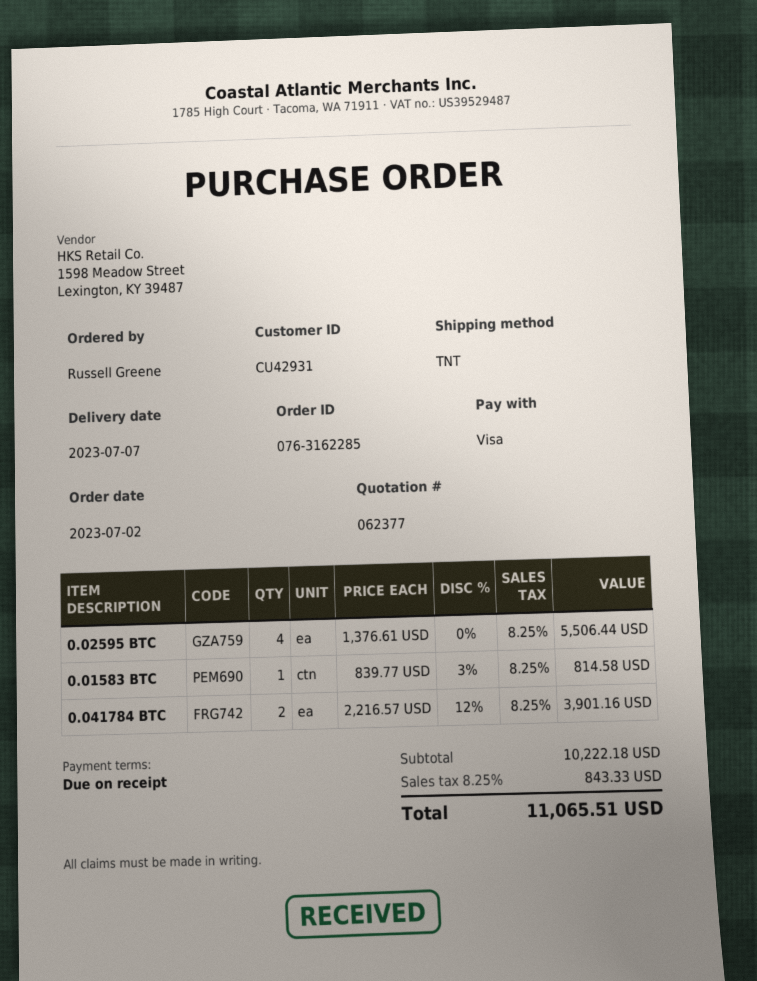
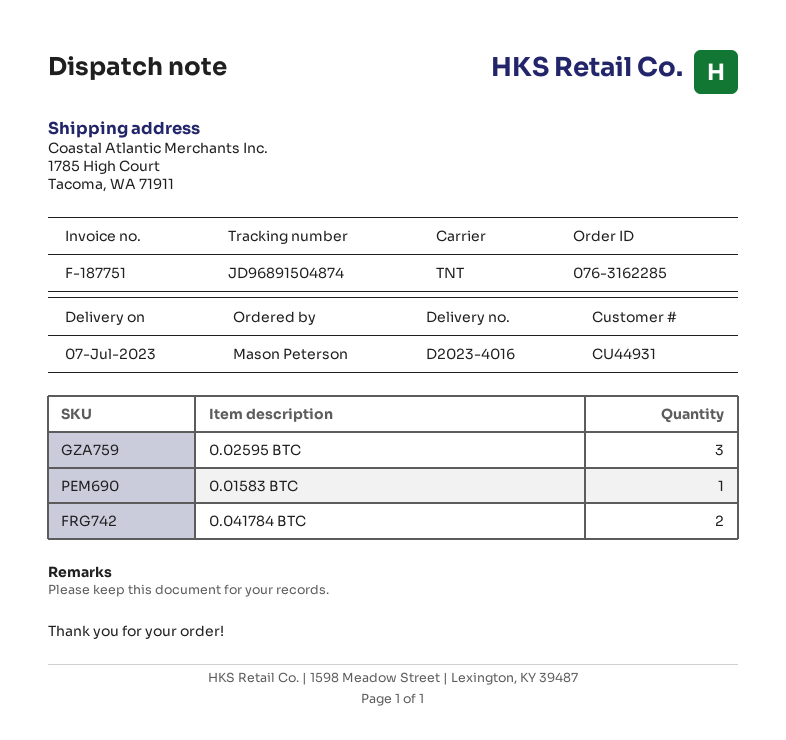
customer number: CU42931 -> CU44931
ordered by: Russell Greene -> Mason Peterson
0.02595 BTC: 4 -> 3

